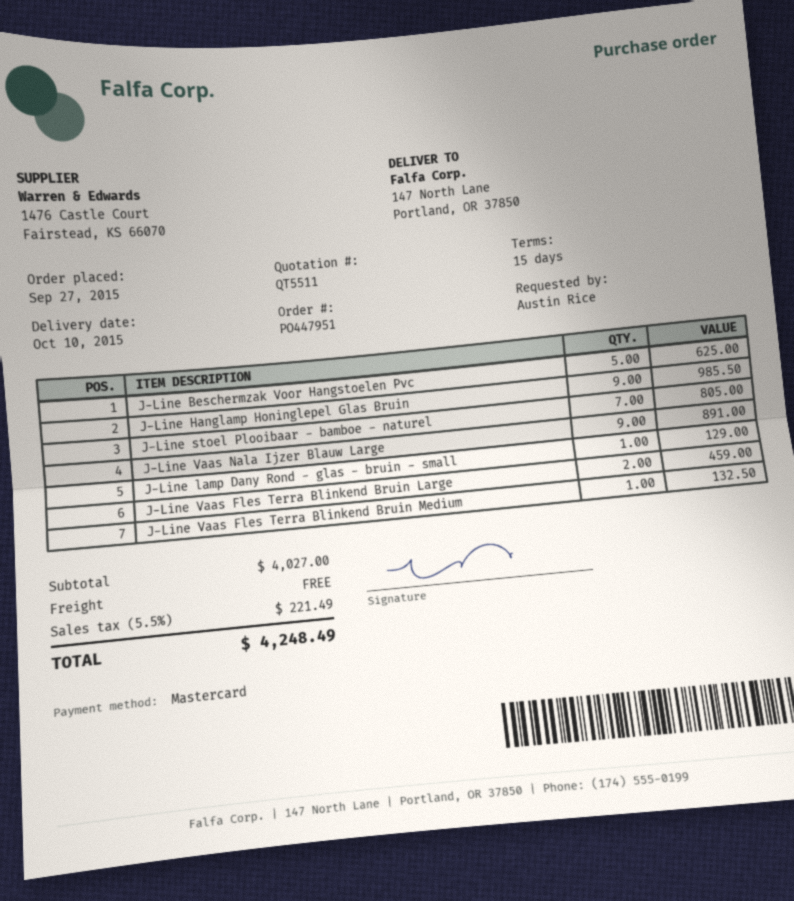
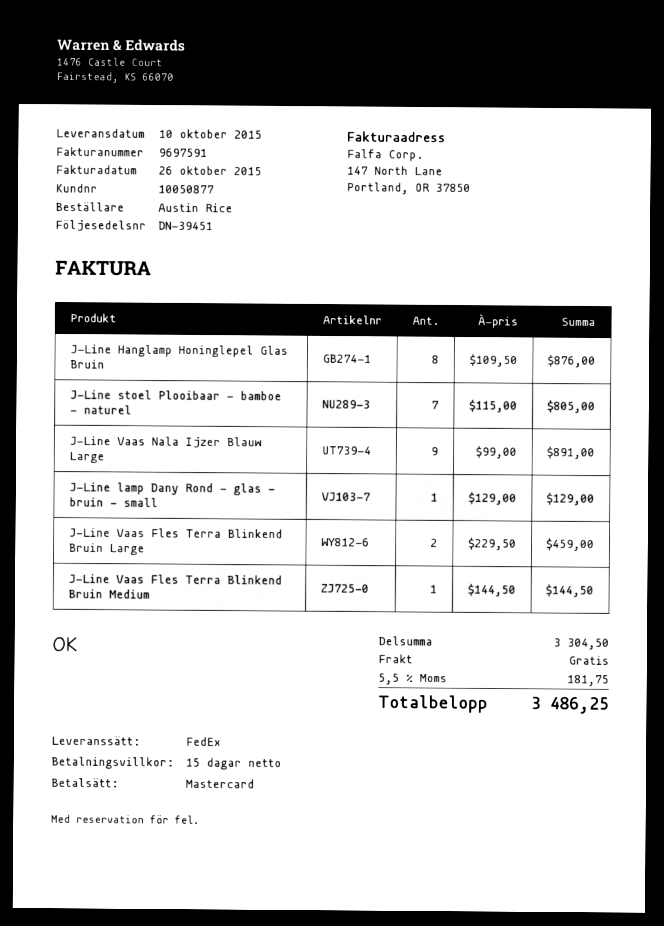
J-Line Beschermzak Voor Hangstoelen Pvc: 5 for 625.00 -> none
J-Line Hanglamp Honinglepel Glas Bruin: 9 for 985.50 -> 8 for 876.00
J-Line Vaas Fles Terra Blinkend Bruin Medium: 1 for 132.50 -> 1 for 144.50
subtotal: 4027.00 -> 3304.50
tax: 5.5% = 221.49 -> 5.5% = 181.75
total: 4248.49 -> 3486.25

